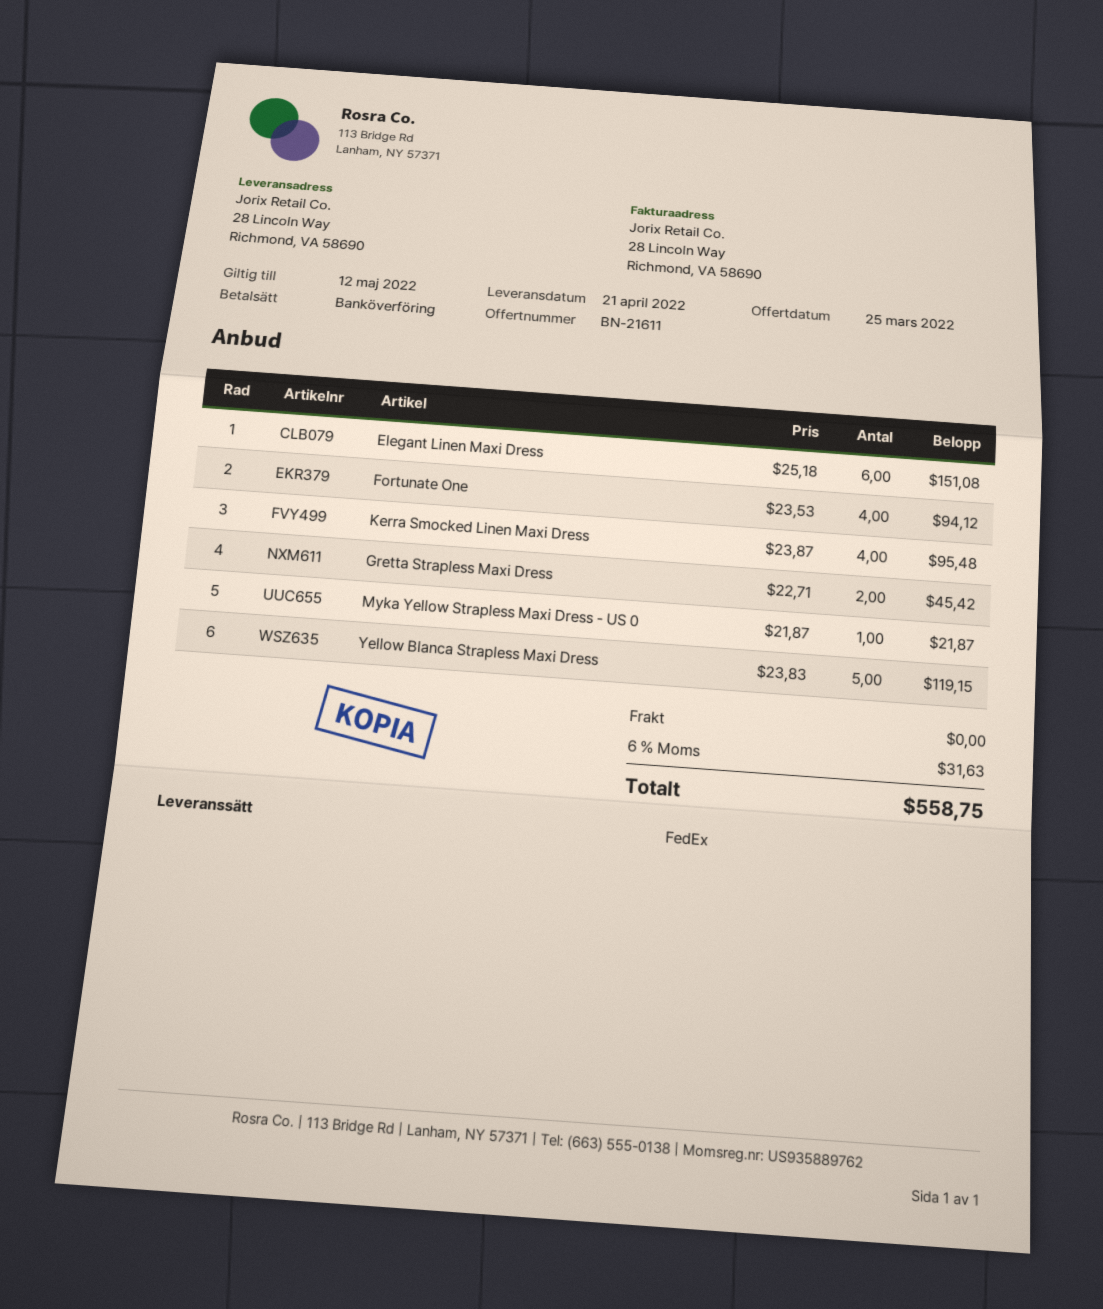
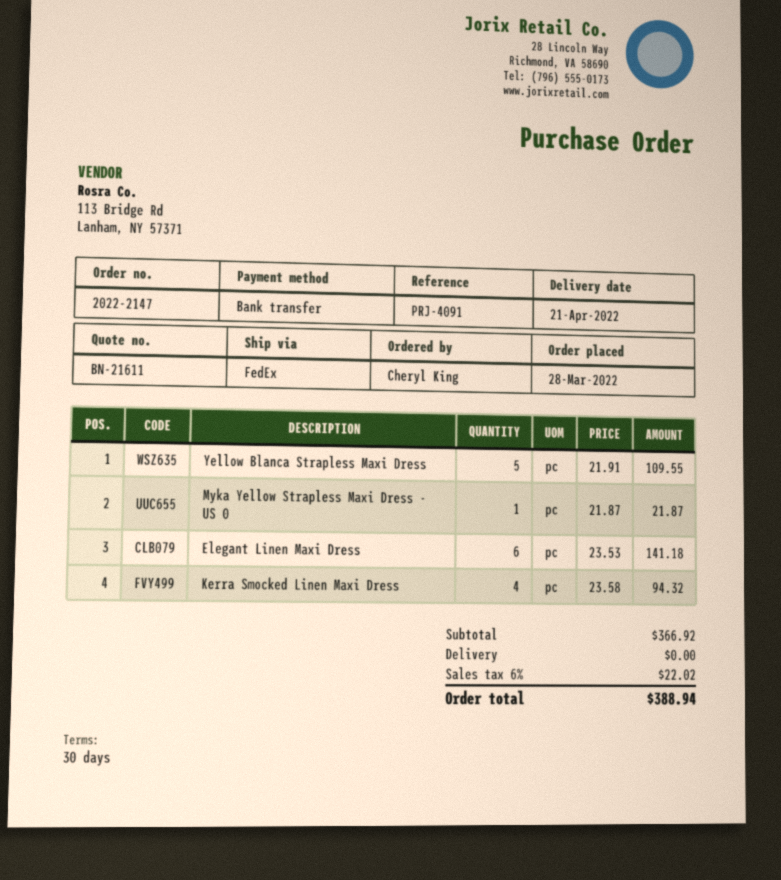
Elegant Linen Maxi Dress: 6 x 25.18 = 151.08 -> 6 x 23.53 = 141.18
Fortunate One: 4 x 23.53 = 94.12 -> none
Kerra Smocked Linen Maxi Dress: 4 x 23.87 = 95.48 -> 4 x 23.58 = 94.32
Gretta Strapless Maxi Dress: 2 x 22.71 = 45.42 -> none
Yellow Blanca Strapless Maxi Dress: 5 x 23.83 = 119.15 -> 5 x 21.91 = 109.55
tax: 6% = 31.63 -> 6% = 22.02
total: 558.75 -> 388.94

